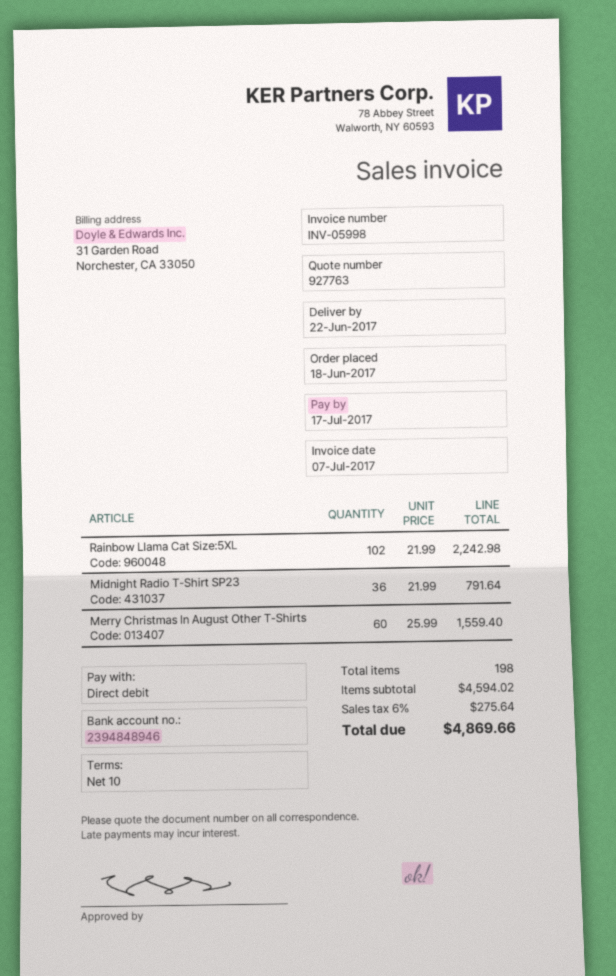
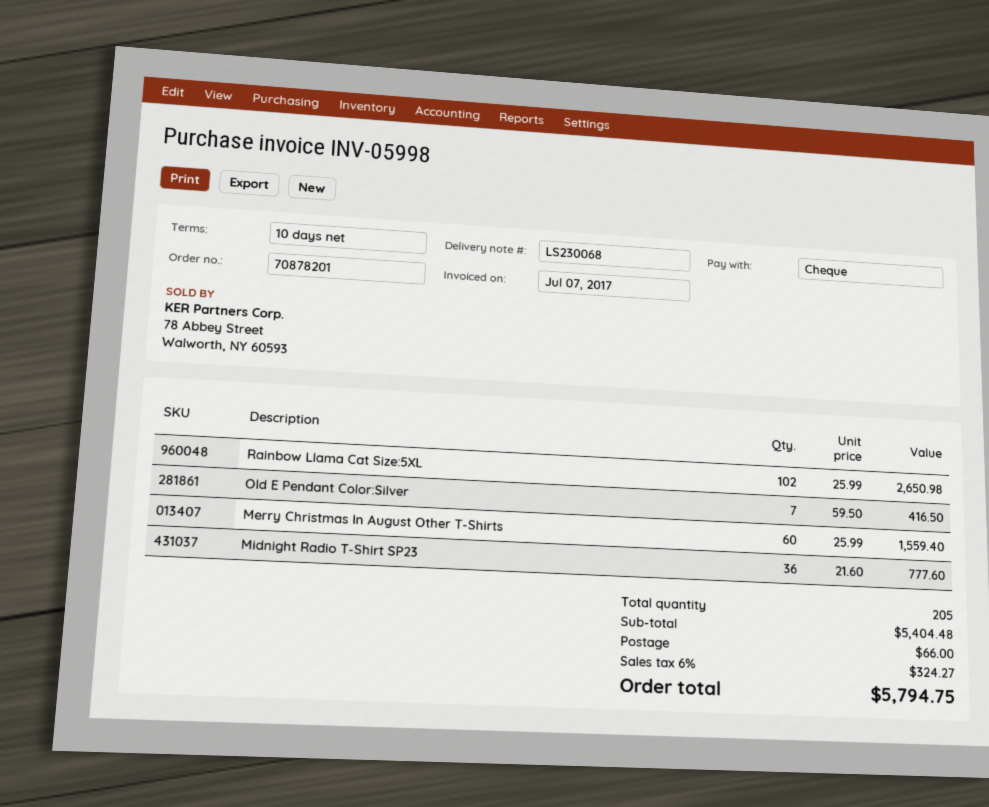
payment method: direct debit -> cheque
Rainbow Llama Cat Size:5XL: 102 x 21.99 = 2242.98 -> 102 x 25.99 = 2650.98
Midnight Radio T-Shirt SP23: 36 x 21.99 = 791.64 -> 36 x 21.60 = 777.60
Old E Pendant Color:Silver: none -> 7 x 59.50 = 416.50
total quantity: 198 -> 205
subtotal: 4594.02 -> 5404.48
shipping: none -> 66.00
tax: 6% = 275.64 -> 6% = 324.27
total: 4869.66 -> 5794.75

